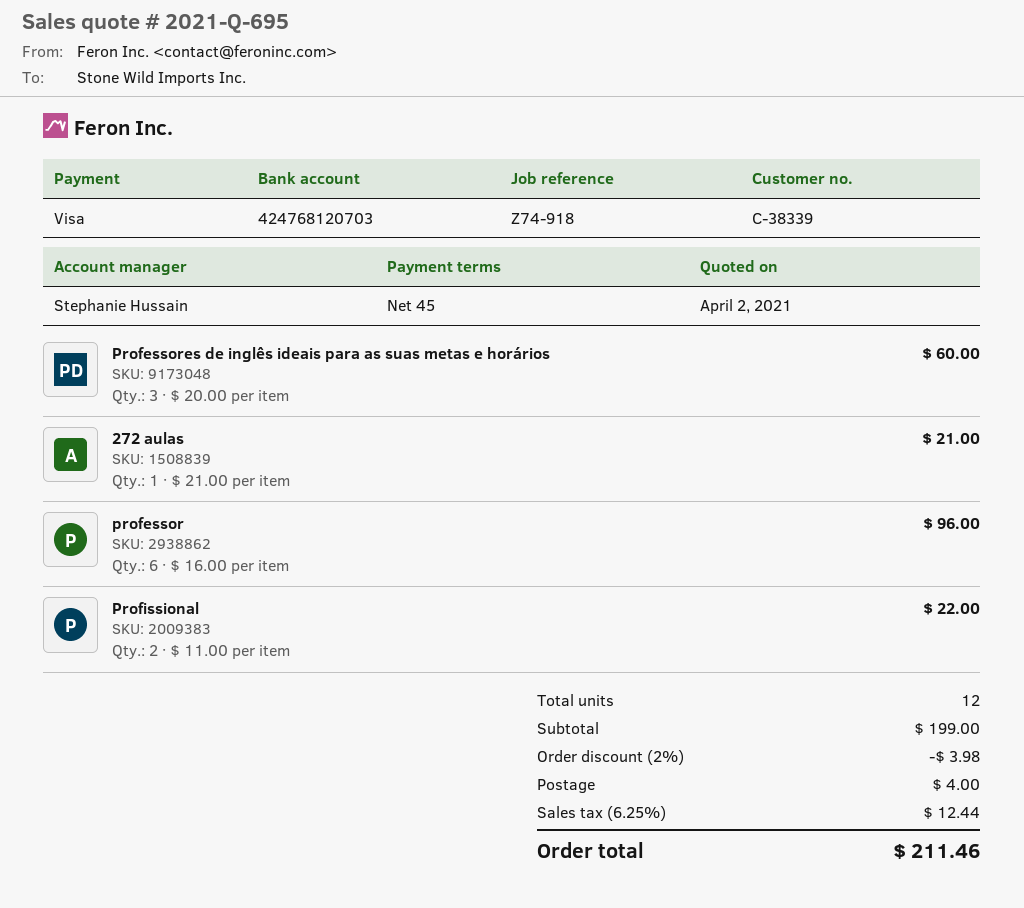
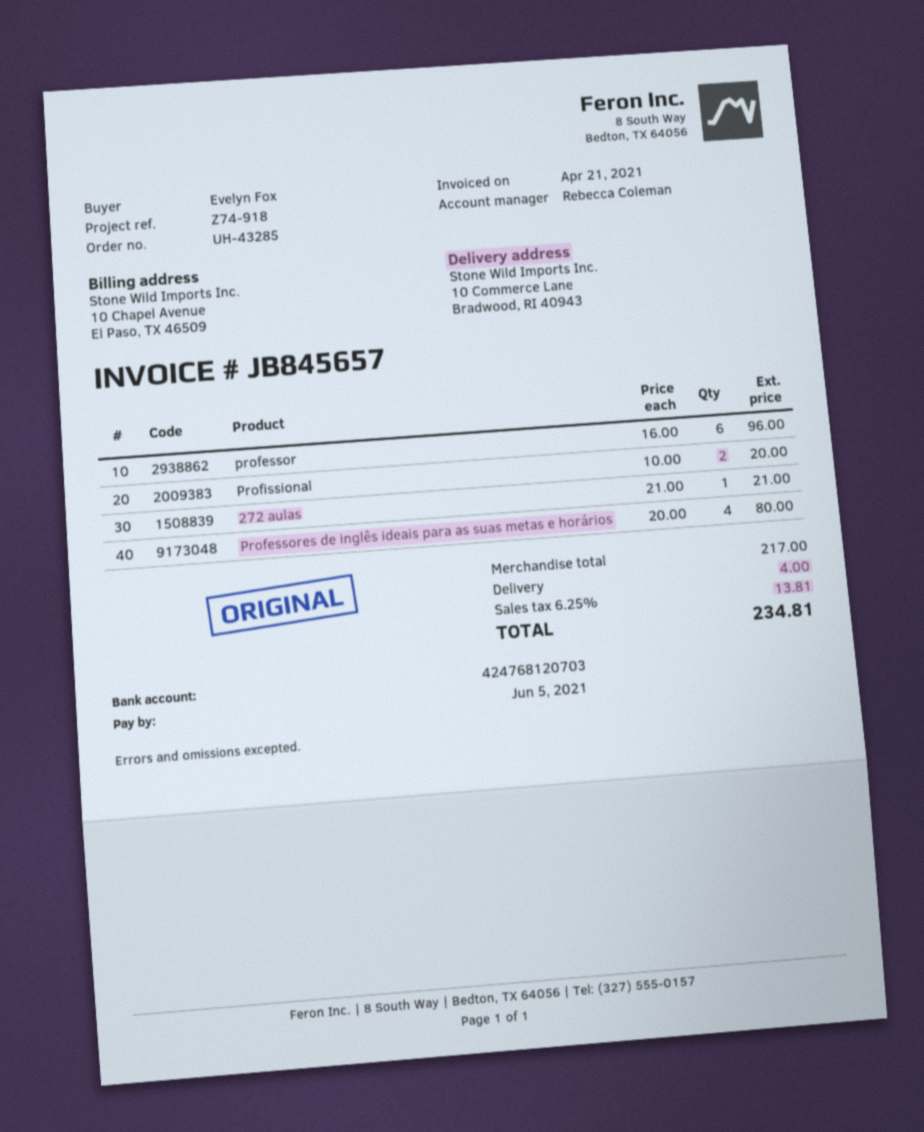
sales rep: Stephanie Hussain -> Rebecca Coleman
Professores de inglês ideais para as suas metas e horários: 3 x 20.00 = 60.00 -> 4 x 20.00 = 80.00
Profissional: 2 x 11.00 = 22.00 -> 2 x 10.00 = 20.00
subtotal: 199.00 -> 217.00
discount: 2% = 3.98 -> none
tax: 6.25% = 12.44 -> 6.25% = 13.81
total: 211.46 -> 234.81

